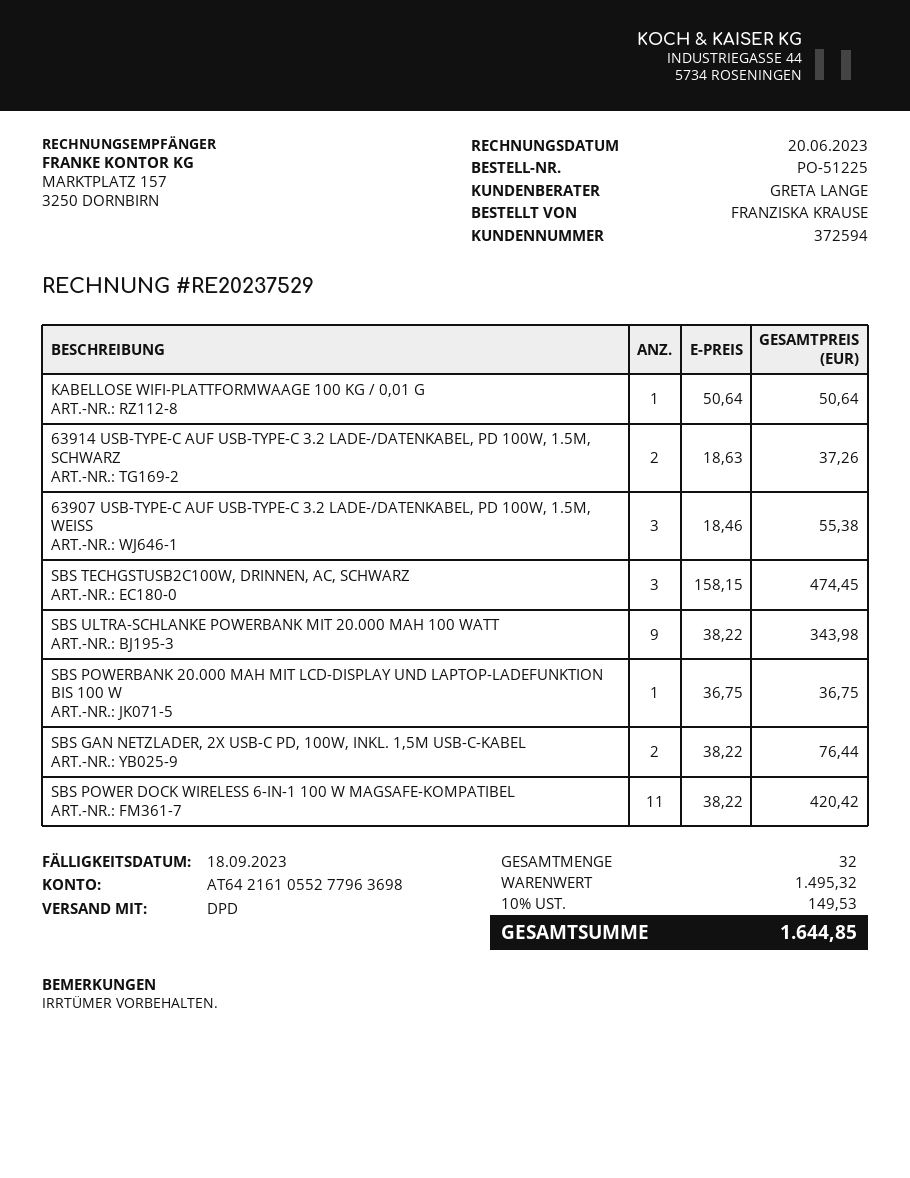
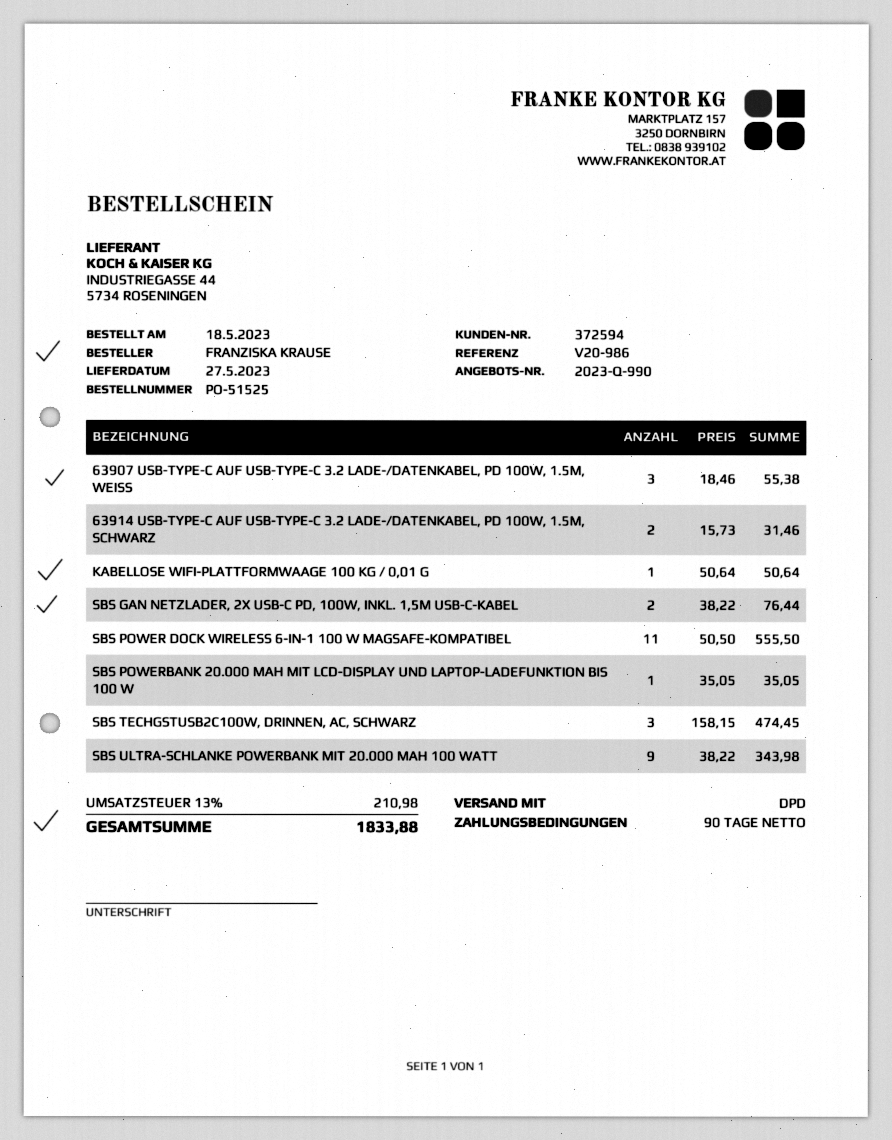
order number: PO-51225 -> PO-51525
63914 USB-TYPE-C AUF USB-TYPE-C 3.2 LADE-/DATENKABEL, PD 100W, 1.5M, SCHWARZ: 2 x 18.63 = 37.26 -> 2 x 15.73 = 31.46
SBS POWERBANK 20.000 MAH MIT LCD-DISPLAY UND LAPTOP-LADEFUNKTION BIS 100 W: 1 x 36.75 = 36.75 -> 1 x 35.05 = 35.05
SBS POWER DOCK WIRELESS 6-IN-1 100 W MAGSAFE-KOMPATIBEL: 11 x 38.22 = 420.42 -> 11 x 50.50 = 555.50
tax: 10% = 149.53 -> 13% = 210.98
total: 1644.85 -> 1833.88

